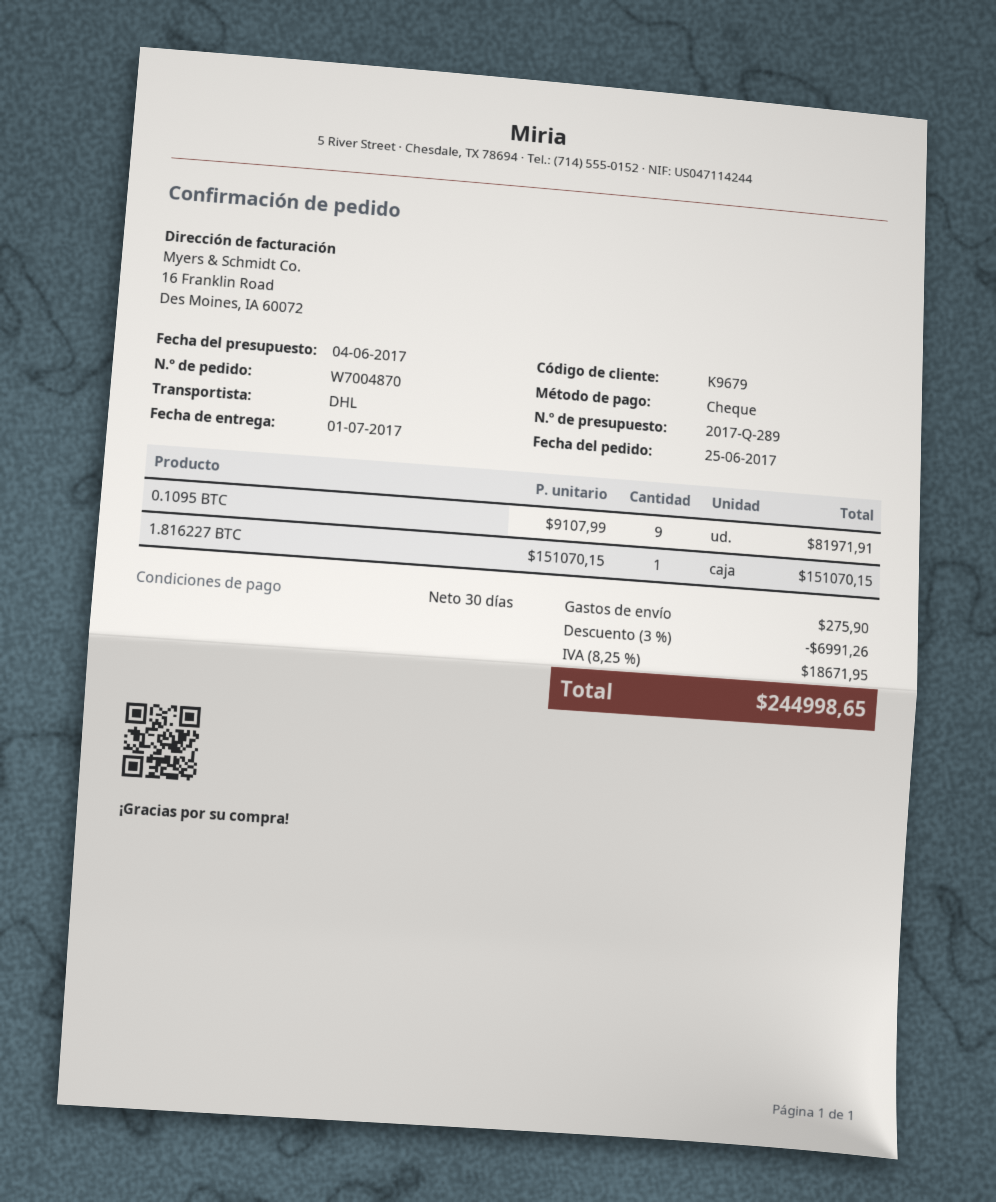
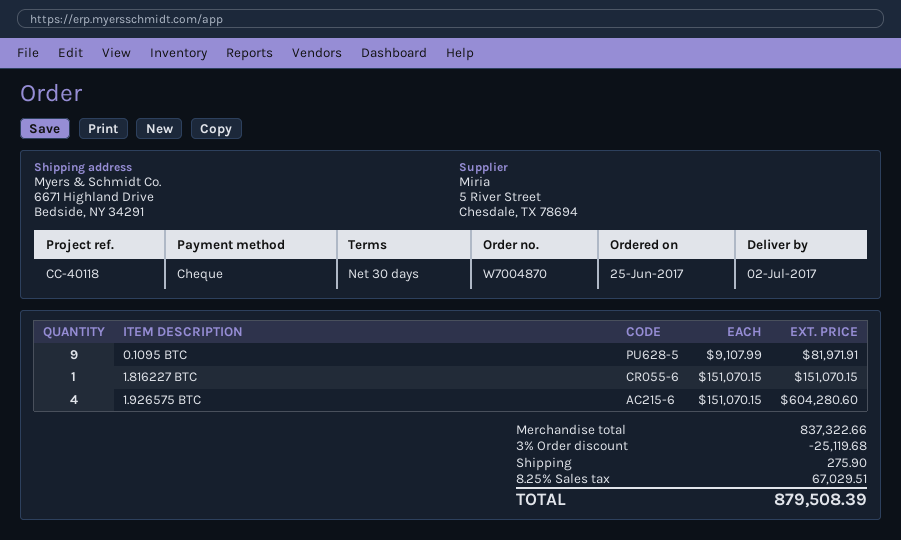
delivery date: 2017-07-01 -> 2017-07-02
1.926575 BTC: none -> 4 x 151070.15 = 604280.60
discount: 3% = 6991.26 -> 3% = 25119.68
tax: 8.25% = 18671.95 -> 8.25% = 67029.51
total: 244998.65 -> 879508.39

